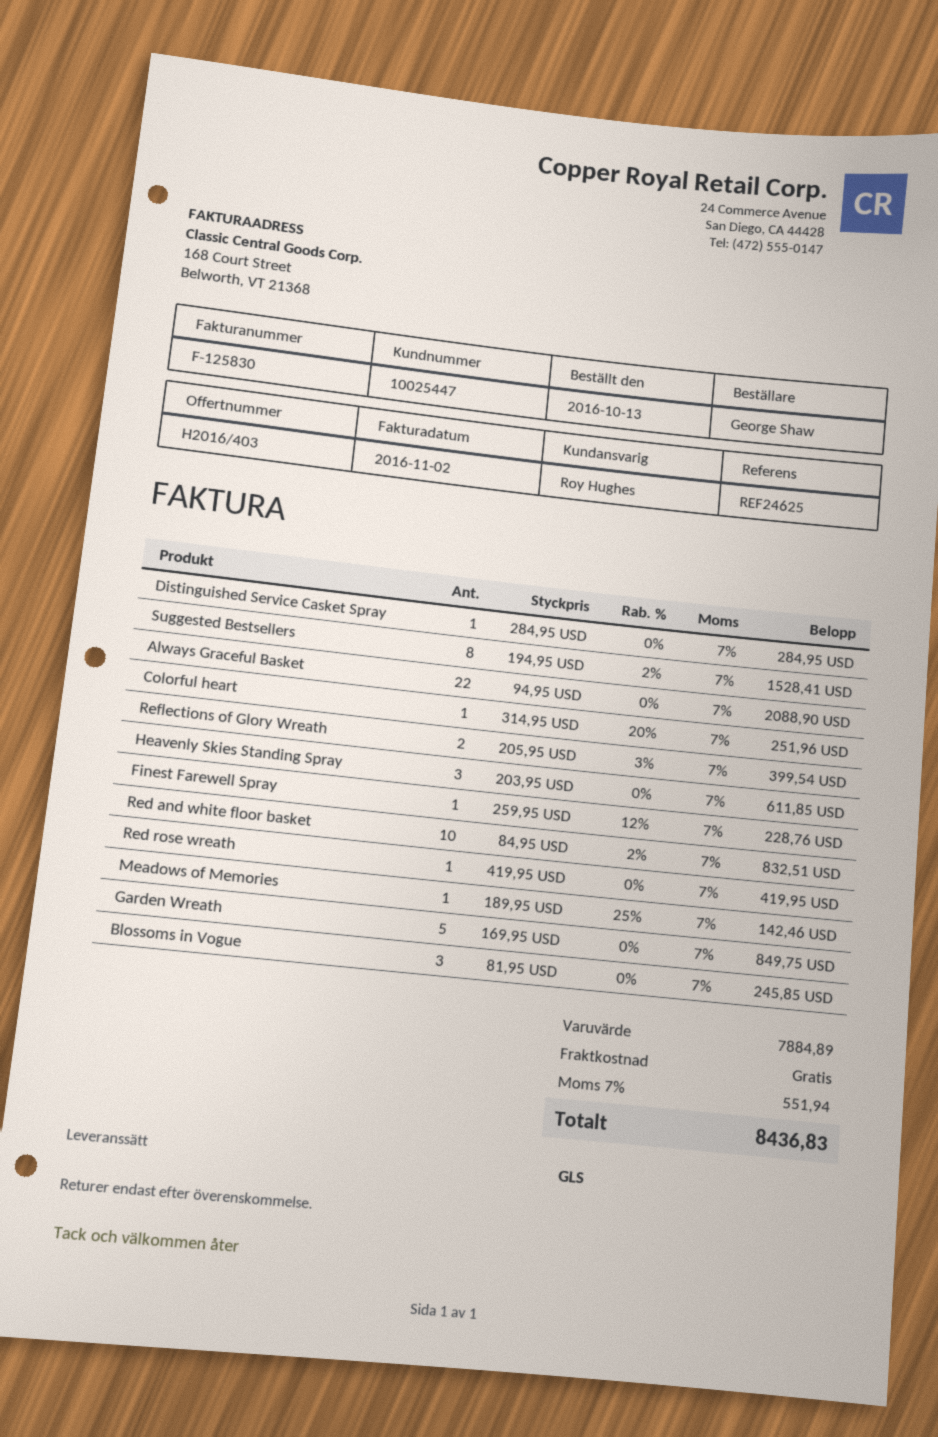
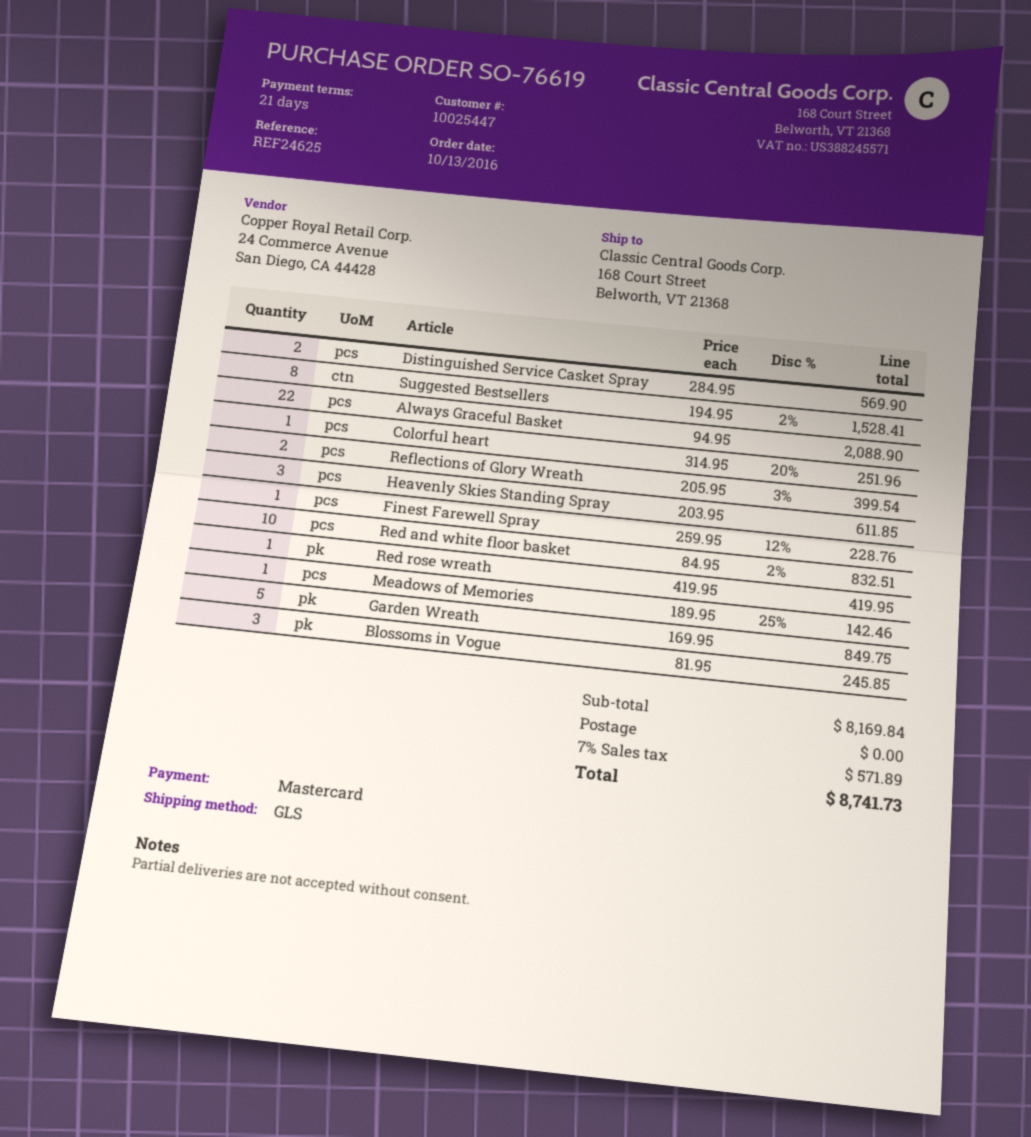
Distinguished Service Casket Spray: 1 x 284.95 = 284.95 -> 2 x 284.95 = 569.90
subtotal: 7884.89 -> 8169.84
tax: 7% = 551.94 -> 7% = 571.89
total: 8436.83 -> 8741.73

